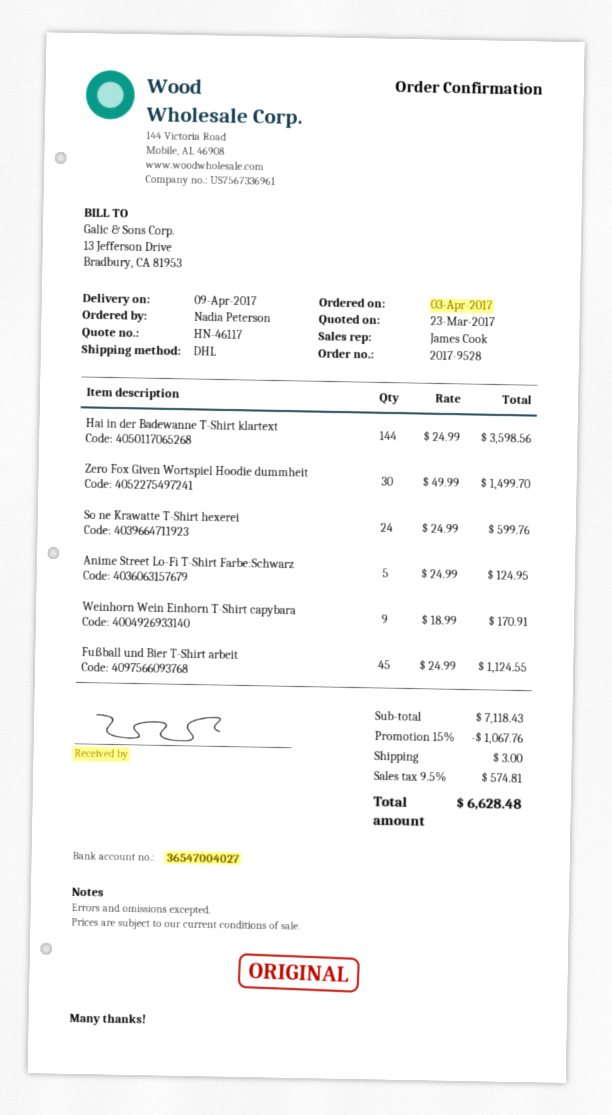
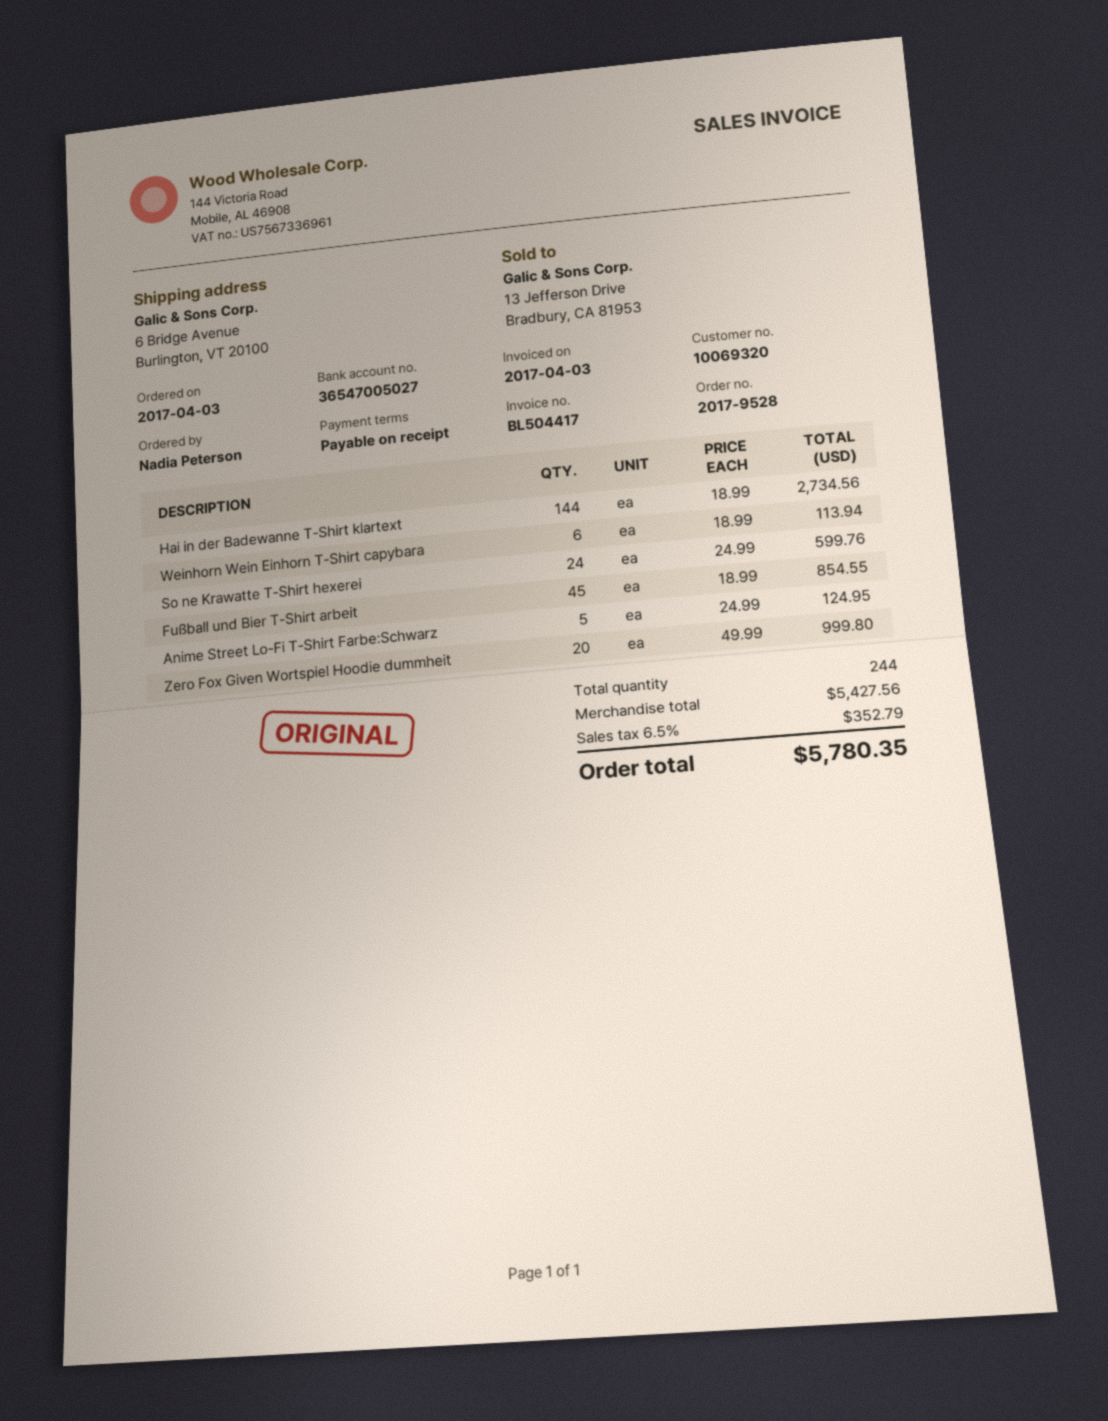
bank account: 36547004027 -> 36547005027
Hai in der Badewanne T-Shirt klartext: 144 x 24.99 = 3598.56 -> 144 x 18.99 = 2734.56
Zero Fox Given Wortspiel Hoodie dummheit: 30 x 49.99 = 1499.70 -> 20 x 49.99 = 999.80
Weinhorn Wein Einhorn T-Shirt capybara: 9 x 18.99 = 170.91 -> 6 x 18.99 = 113.94
Fußball und Bier T-Shirt arbeit: 45 x 24.99 = 1124.55 -> 45 x 18.99 = 854.55
subtotal: 7118.43 -> 5427.56
discount: 15% = 1067.76 -> none
shipping: 3.00 -> none
tax: 9.5% = 574.81 -> 6.5% = 352.79
total: 6628.48 -> 5780.35

